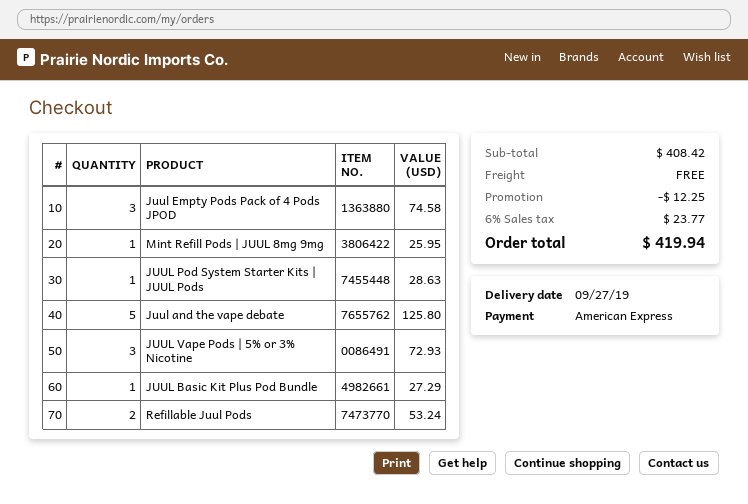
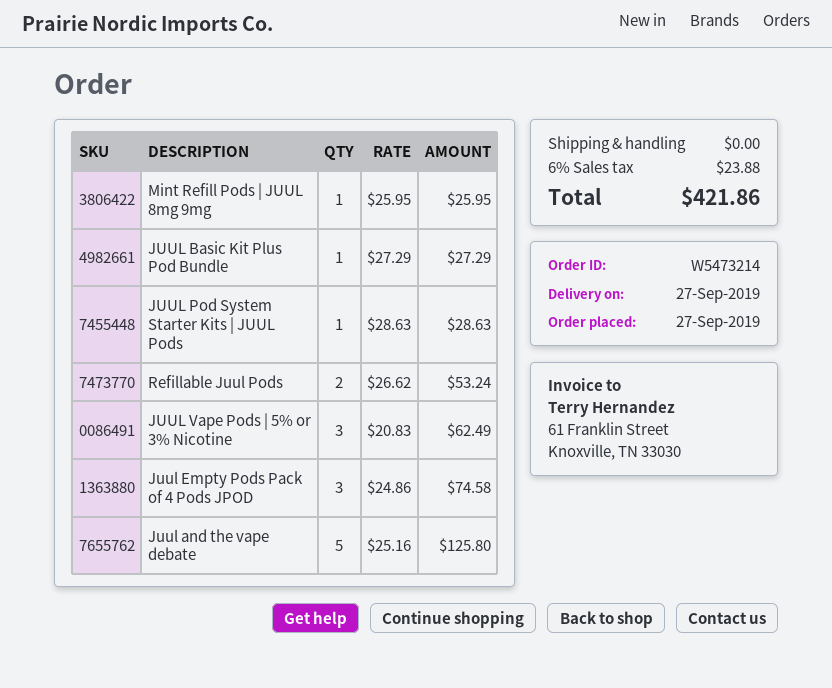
JUUL Vape Pods | 5% or 3% Nicotine: 3 for 72.93 -> 3 for 62.49
discount: 12.25 -> none
tax: 6% = 23.77 -> 6% = 23.88
total: 419.94 -> 421.86

